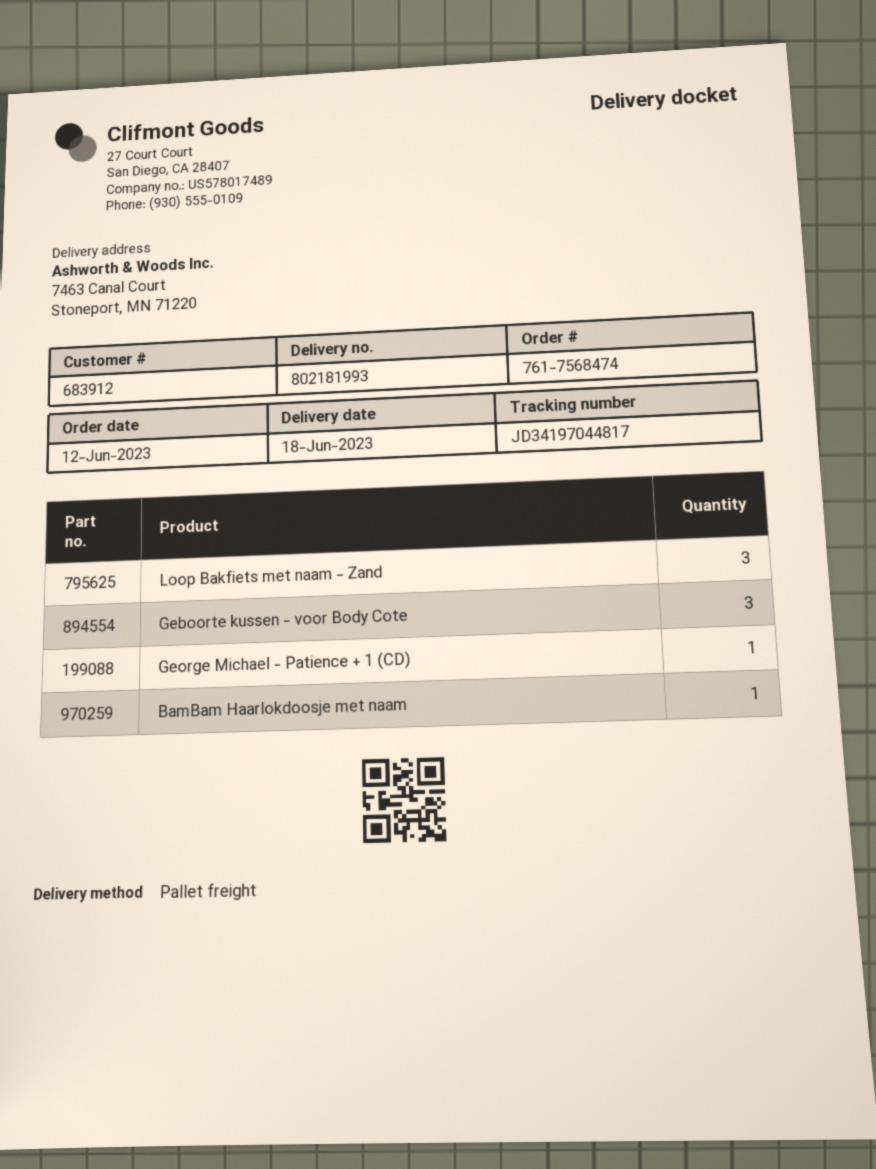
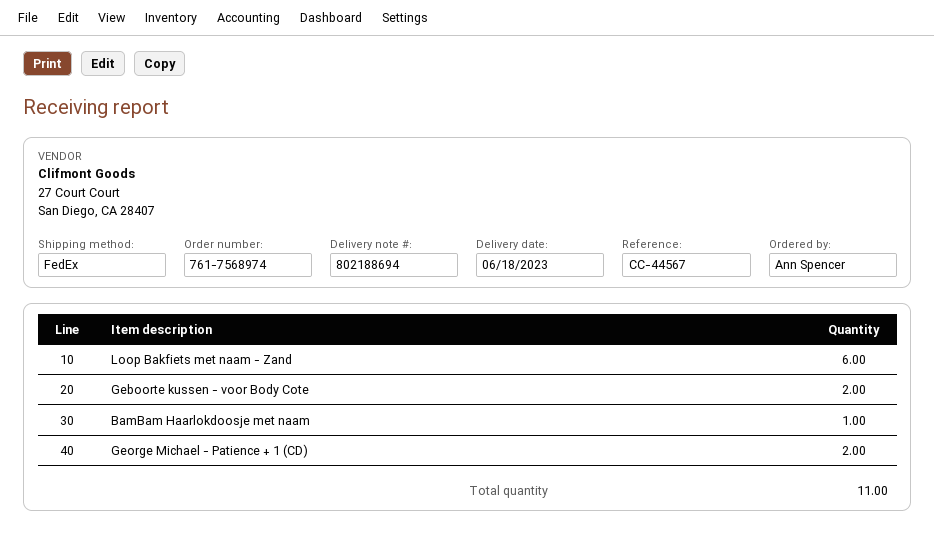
order number: 761-7568474 -> 761-7568974
delivery note number: 802181993 -> 802188694
shipping method: pallet freight -> FedEx
Loop Bakfiets met naam - Zand: 3 -> 6
Geboorte kussen - voor Body Cote: 3 -> 2
George Michael - Patience + 1 (CD): 1 -> 2

